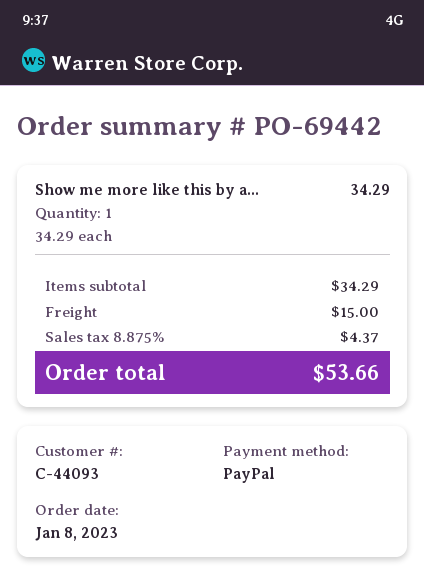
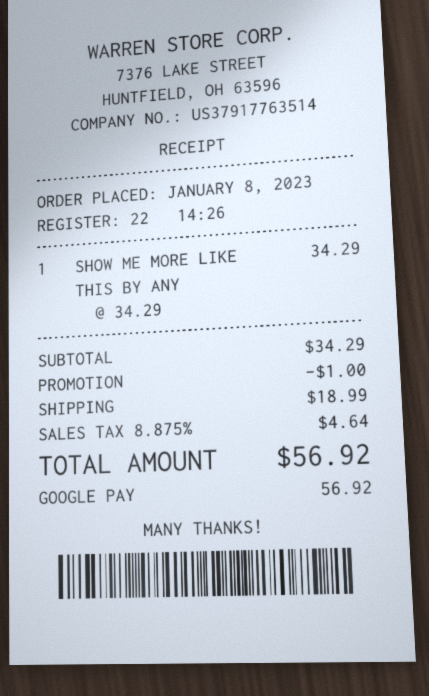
payment method: PayPal -> Google Pay
discount: none -> 1.00
shipping: 15.00 -> 18.99
tax: 8.875% = 4.37 -> 8.875% = 4.64
total: 53.66 -> 56.92

